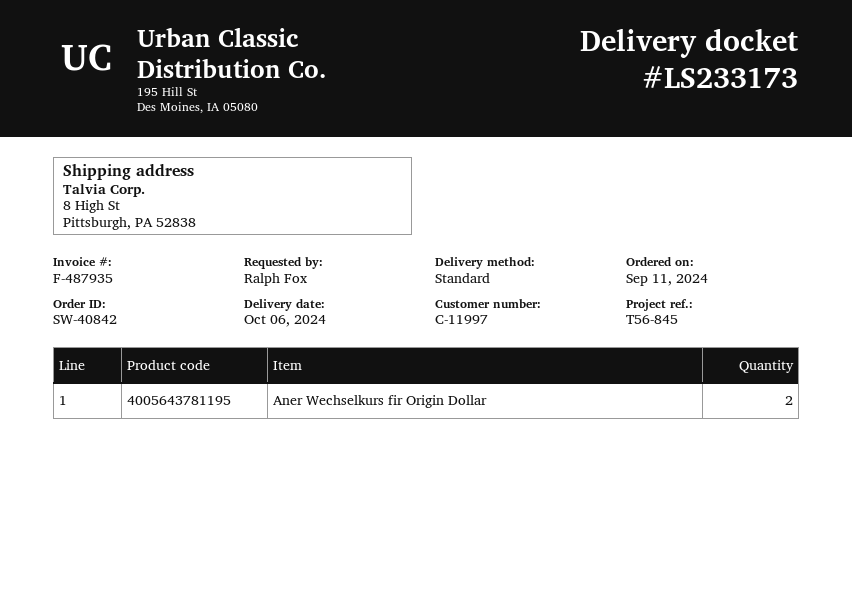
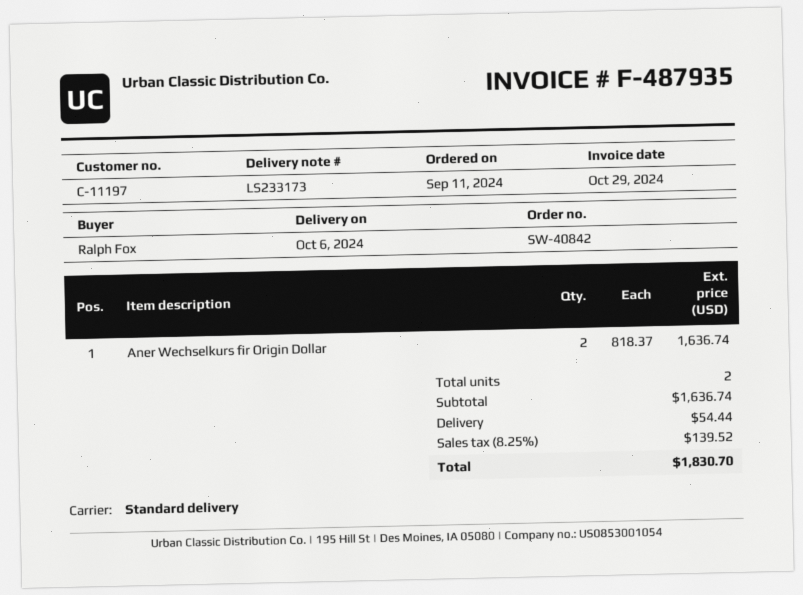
customer number: C-11997 -> C-11197

